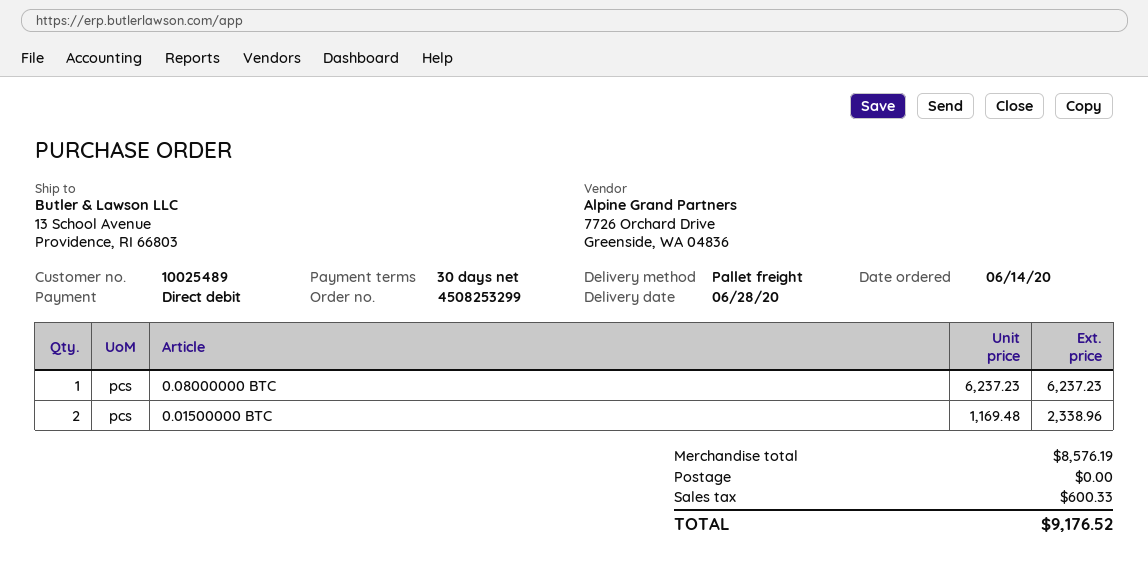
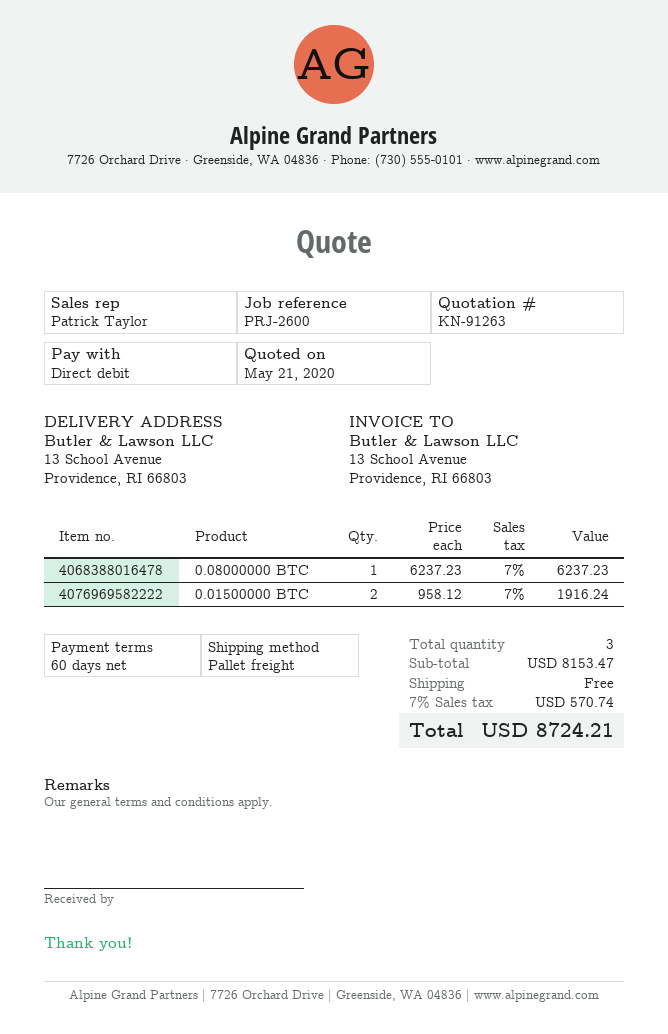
payment terms: 30 days -> 60 days
0.01500000 BTC: 2 x 1169.48 = 2338.96 -> 2 x 958.12 = 1916.24
subtotal: 8576.19 -> 8153.47
tax: 600.33 -> 570.74
total: 9176.52 -> 8724.21

